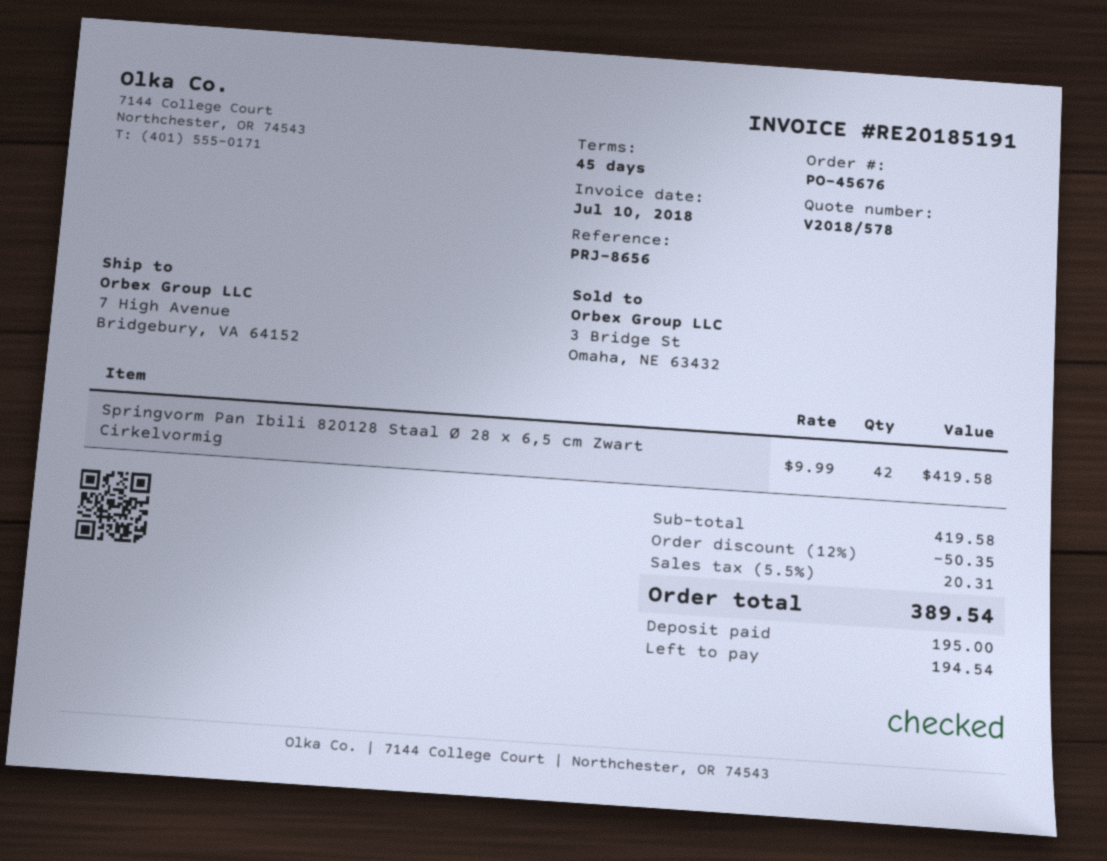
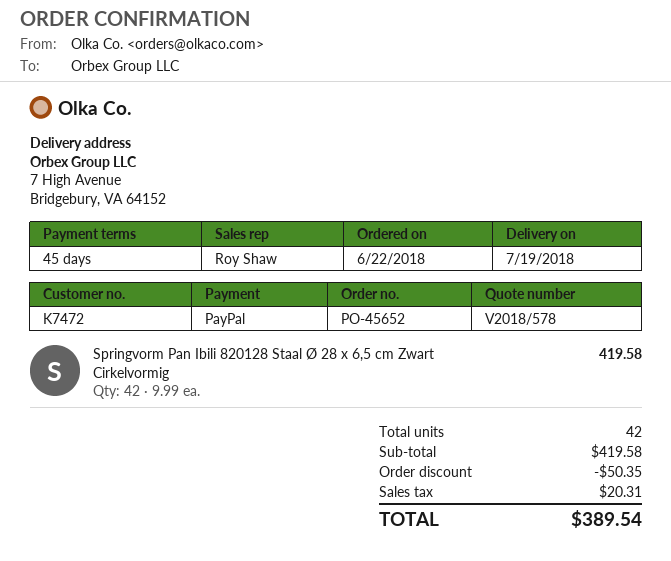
order number: PO-45676 -> PO-45652

